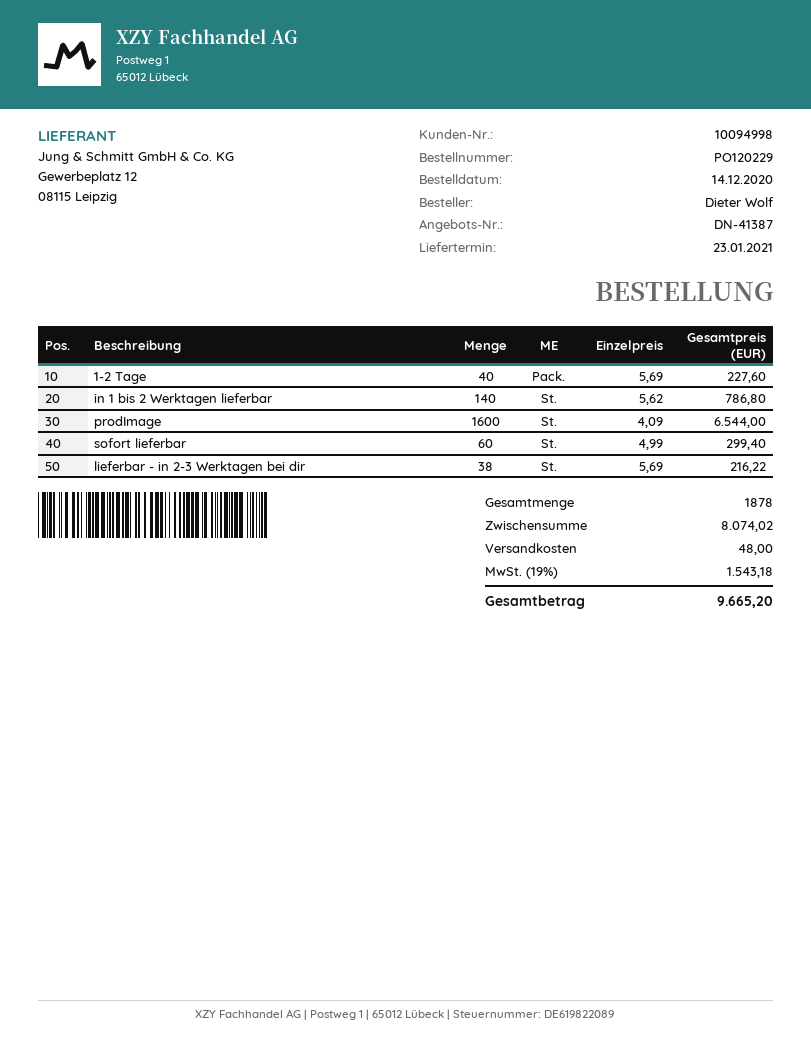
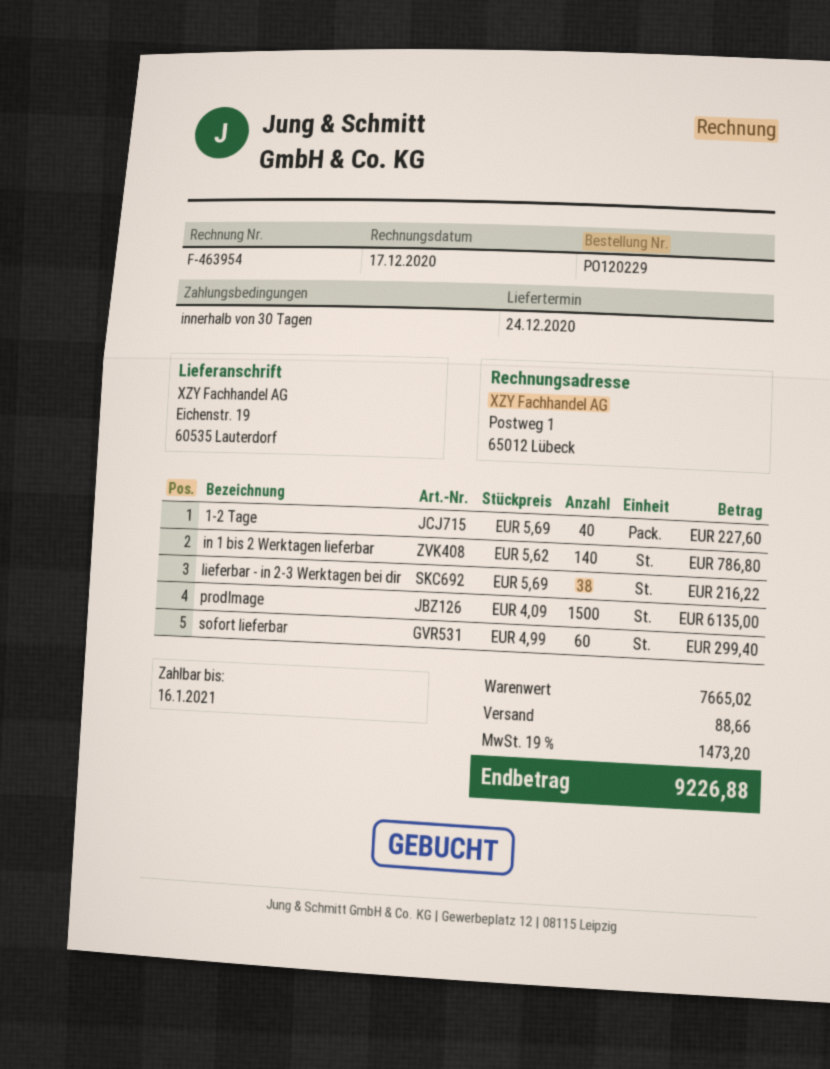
delivery date: 2021-01-23 -> 2020-12-24
prodImage: 1600 x 4.09 = 6544.00 -> 1500 x 4.09 = 6135.00
subtotal: 8074.02 -> 7665.02
shipping: 48.00 -> 88.66
tax: 19% = 1543.18 -> 19% = 1473.20
total: 9665.20 -> 9226.88

